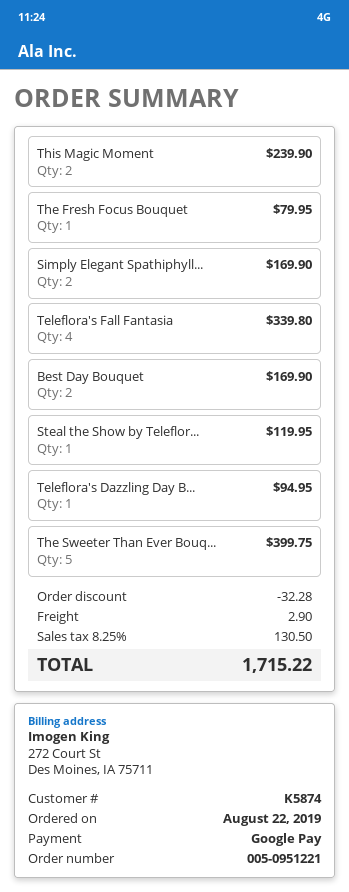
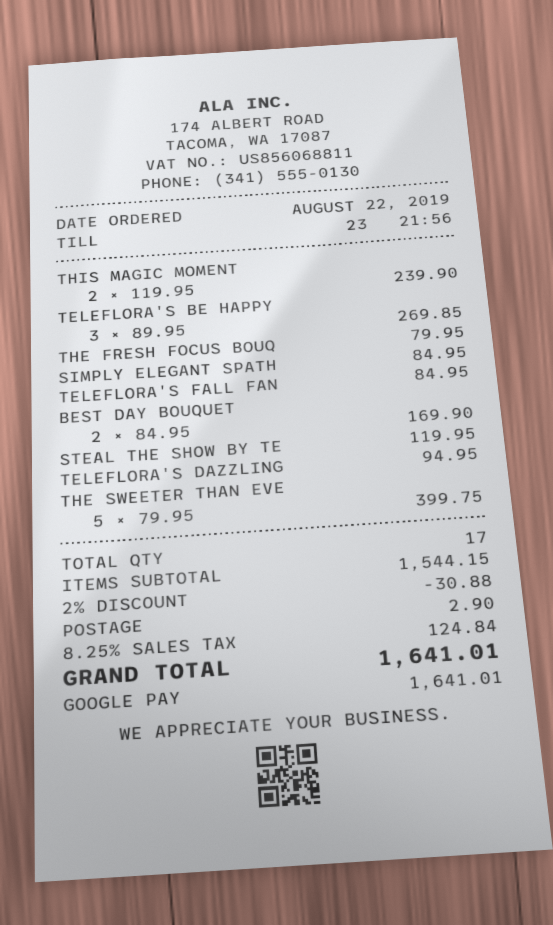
Simply Elegant Spathiphyll...: 2 for 169.90 -> 1 for 84.95
Teleflora's Fall Fantasia: 4 for 339.80 -> 1 for 84.95
TELEFLORA'S BE HAPPY: none -> 3 for 269.85
discount: 32.28 -> 30.88
tax: 8.25% = 130.50 -> 8.25% = 124.84
total: 1715.22 -> 1641.01

